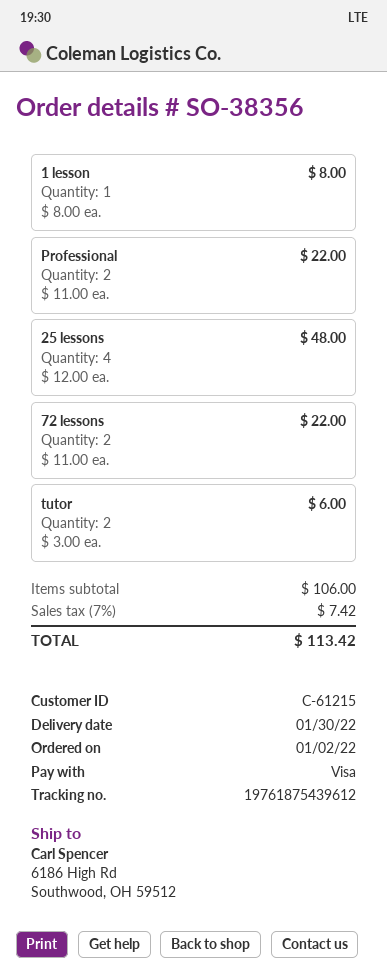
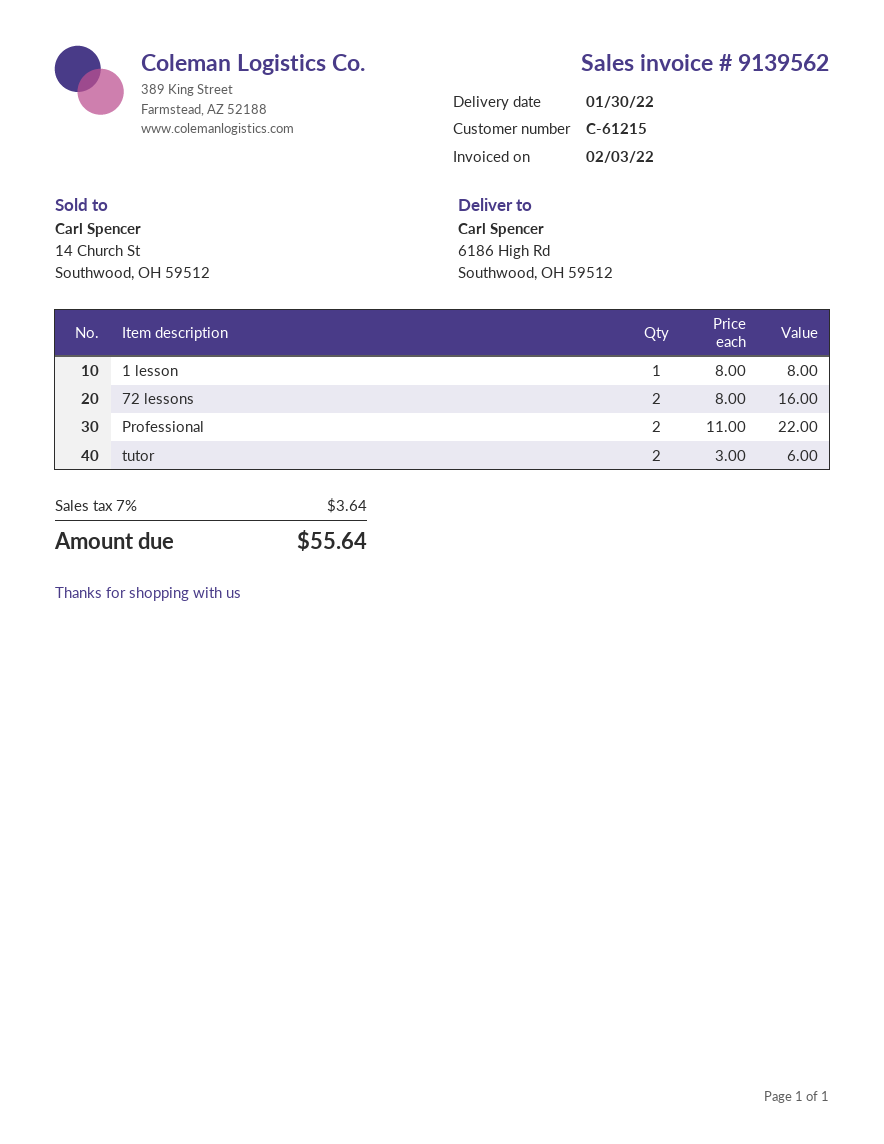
25 lessons: 4 x 12.00 = 48.00 -> none
72 lessons: 2 x 11.00 = 22.00 -> 2 x 8.00 = 16.00
tax: 7% = 7.42 -> 7% = 3.64
total: 113.42 -> 55.64

